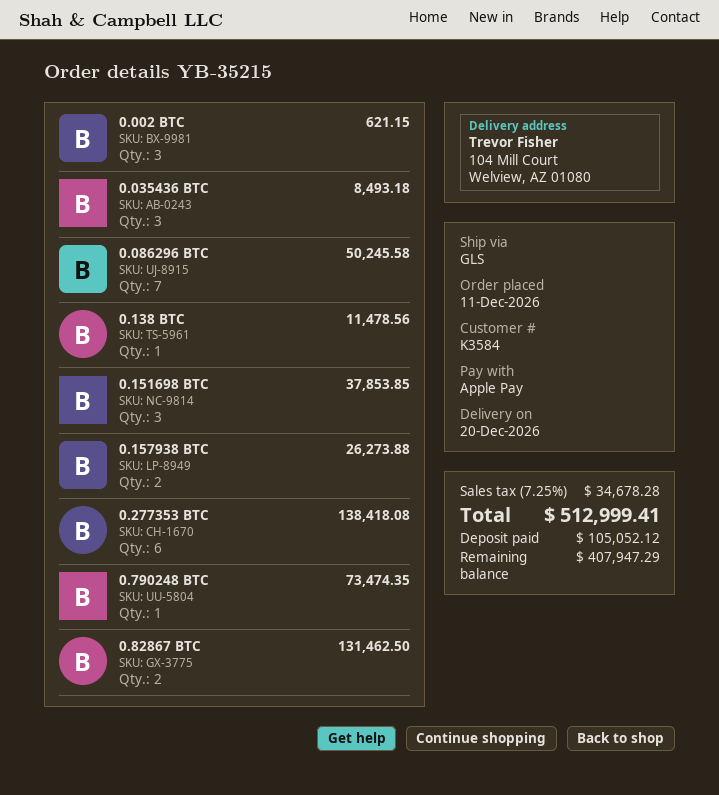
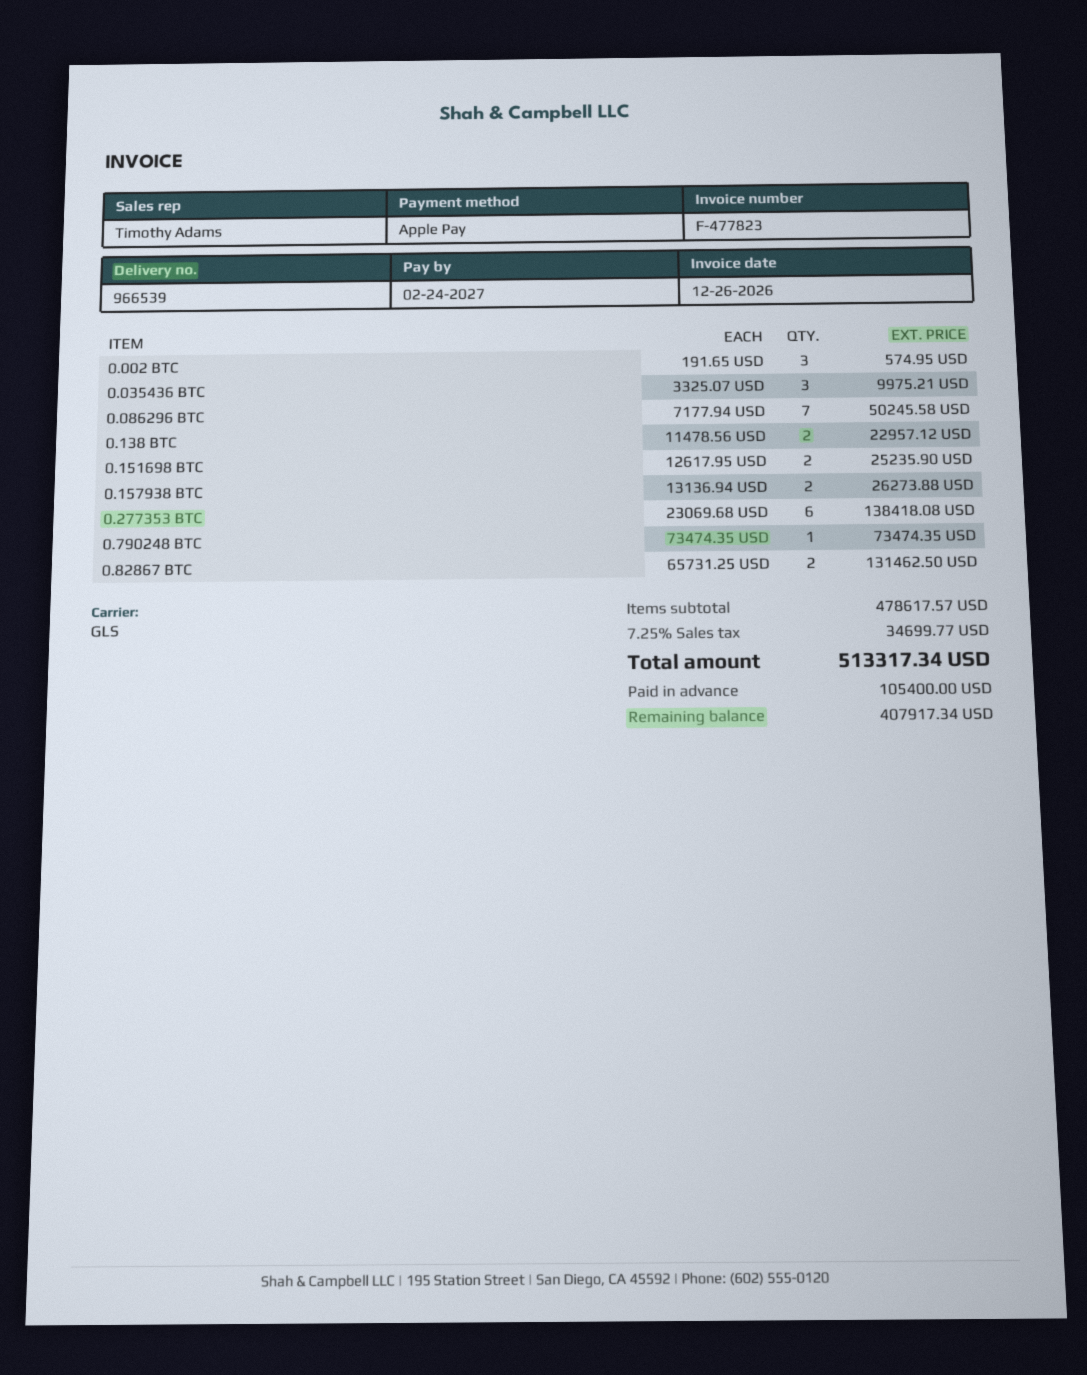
0.002 BTC: 3 for 621.15 -> 3 for 574.95
0.035436 BTC: 3 for 8493.18 -> 3 for 9975.21
0.138 BTC: 1 for 11478.56 -> 2 for 22957.12
0.151698 BTC: 3 for 37853.85 -> 2 for 25235.90
tax: 7.25% = 34678.28 -> 7.25% = 34699.77
total: 512999.41 -> 513317.34
deposit: 105052.12 -> 105400.00
balance: 407947.29 -> 407917.34

